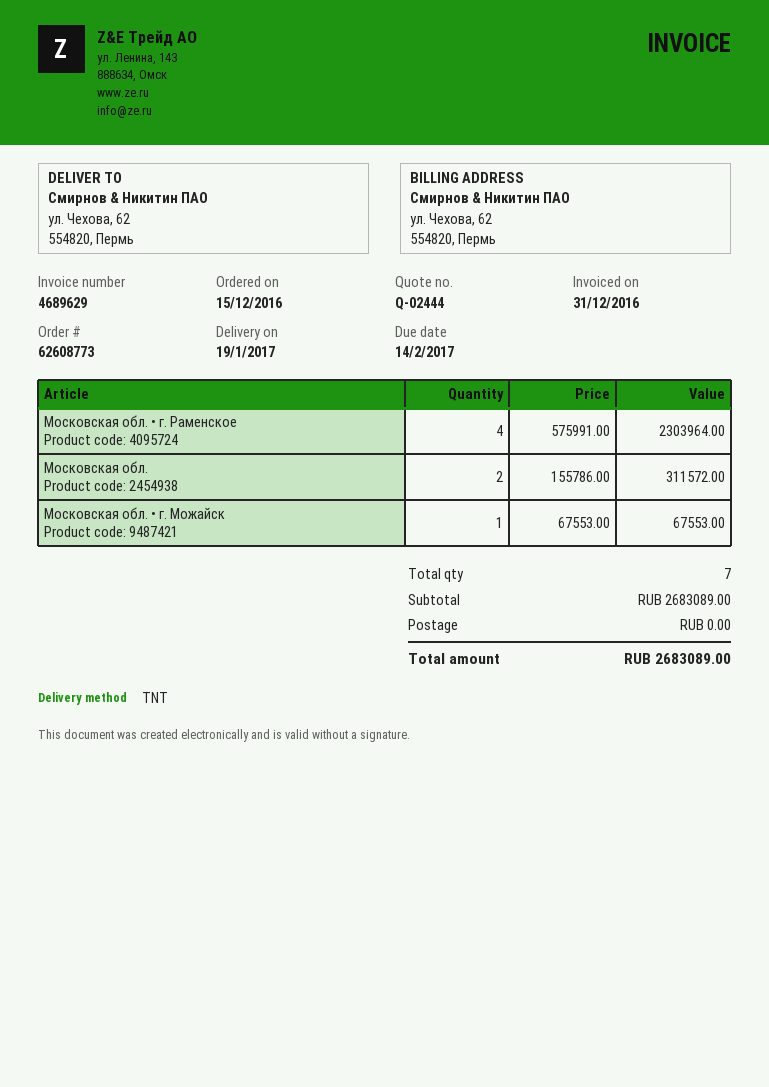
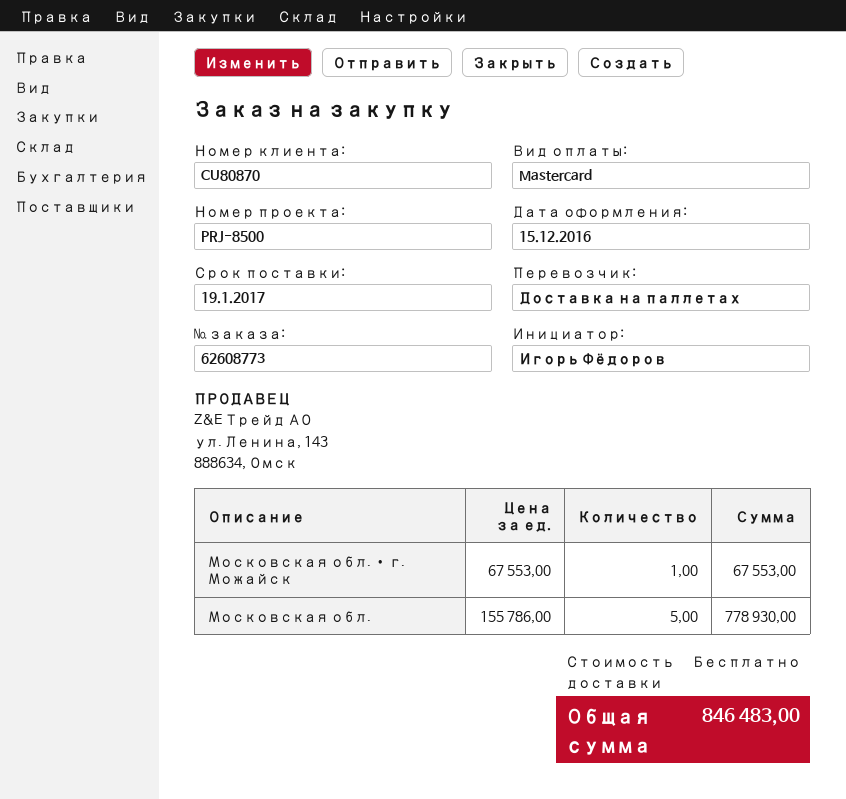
shipping method: TNT -> pallet freight
Московская обл. • г. Раменское: 4 x 575991.00 = 2303964.00 -> none
Московская обл.: 2 x 155786.00 = 311572.00 -> 5 x 155786.00 = 778930.00
total: 2683089.00 -> 846483.00

